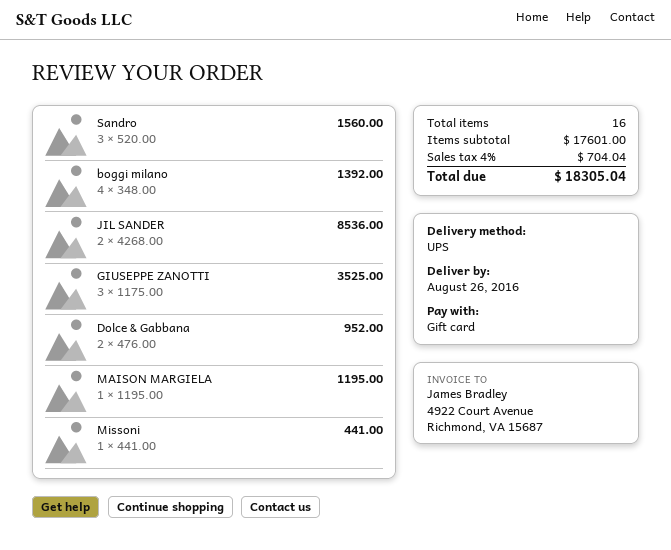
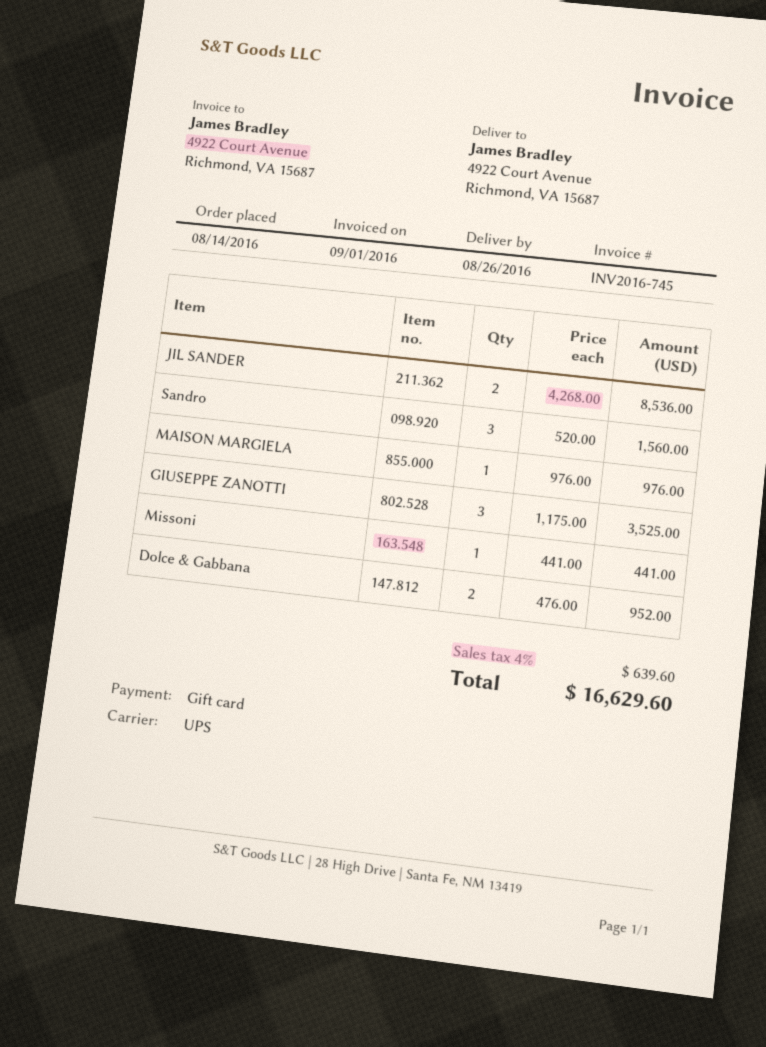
boggi milano: 4 x 348.00 = 1392.00 -> none
MAISON MARGIELA: 1 x 1195.00 = 1195.00 -> 1 x 976.00 = 976.00
tax: 4% = 704.04 -> 4% = 639.60
total: 18305.04 -> 16629.60

